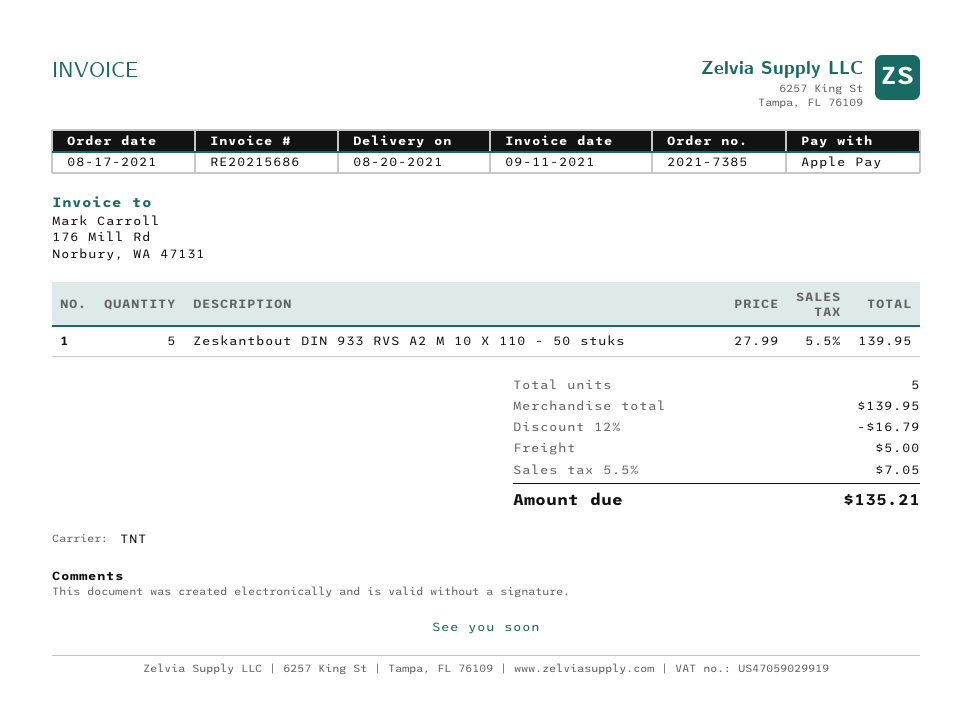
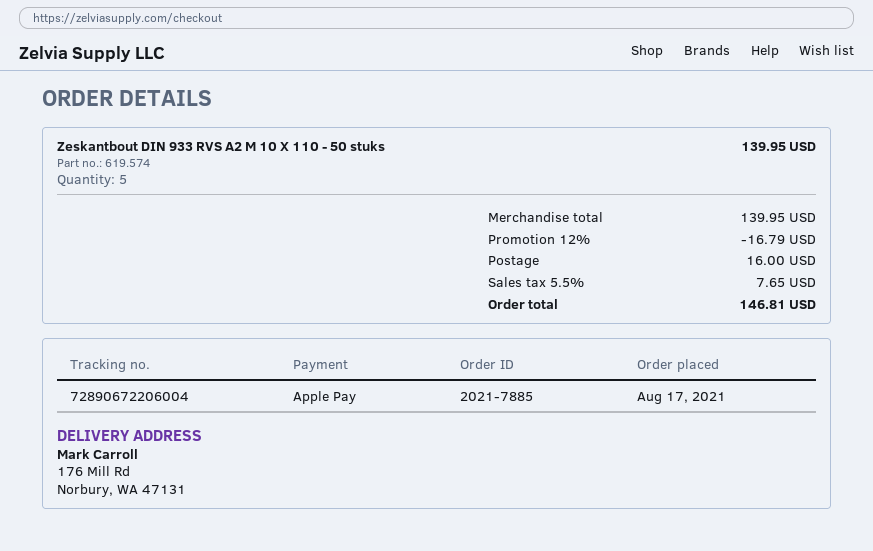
order number: 2021-7385 -> 2021-7885
shipping: 5.00 -> 16.00
tax: 5.5% = 7.05 -> 5.5% = 7.65
total: 135.21 -> 146.81

